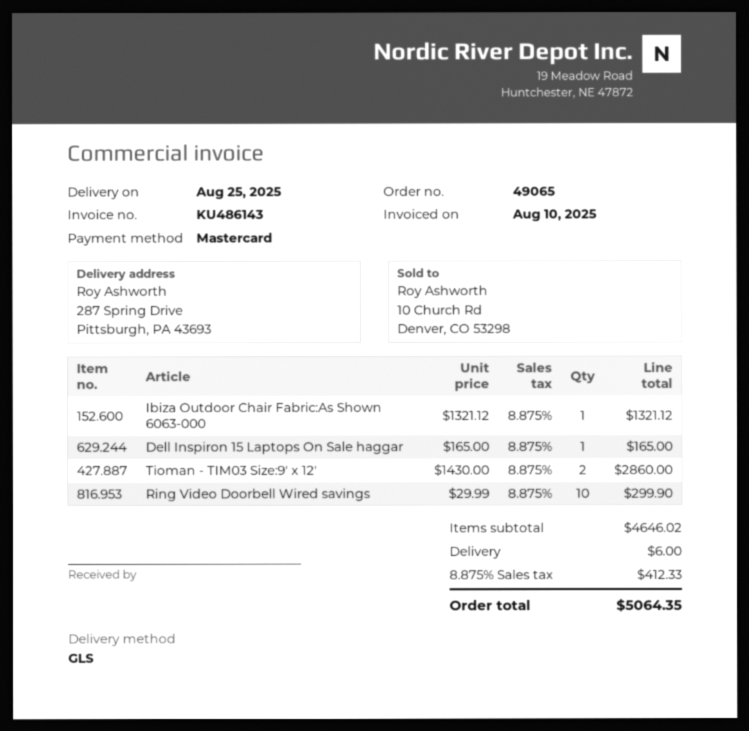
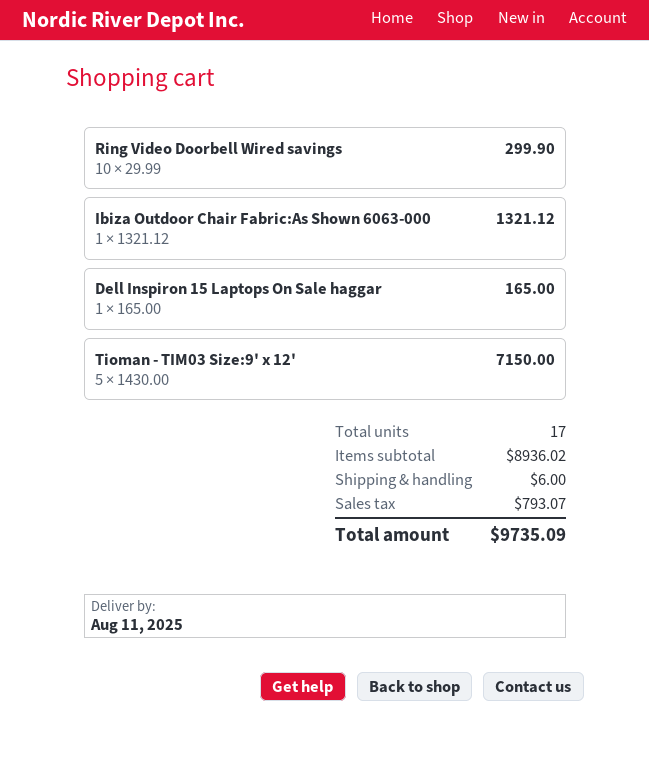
delivery date: 2025-08-25 -> 2025-08-11
Tioman - TIM03 Size:9' x 12': 2 x 1430.00 = 2860.00 -> 5 x 1430.00 = 7150.00
subtotal: 4646.02 -> 8936.02
tax: 412.33 -> 793.07
total: 5064.35 -> 9735.09

